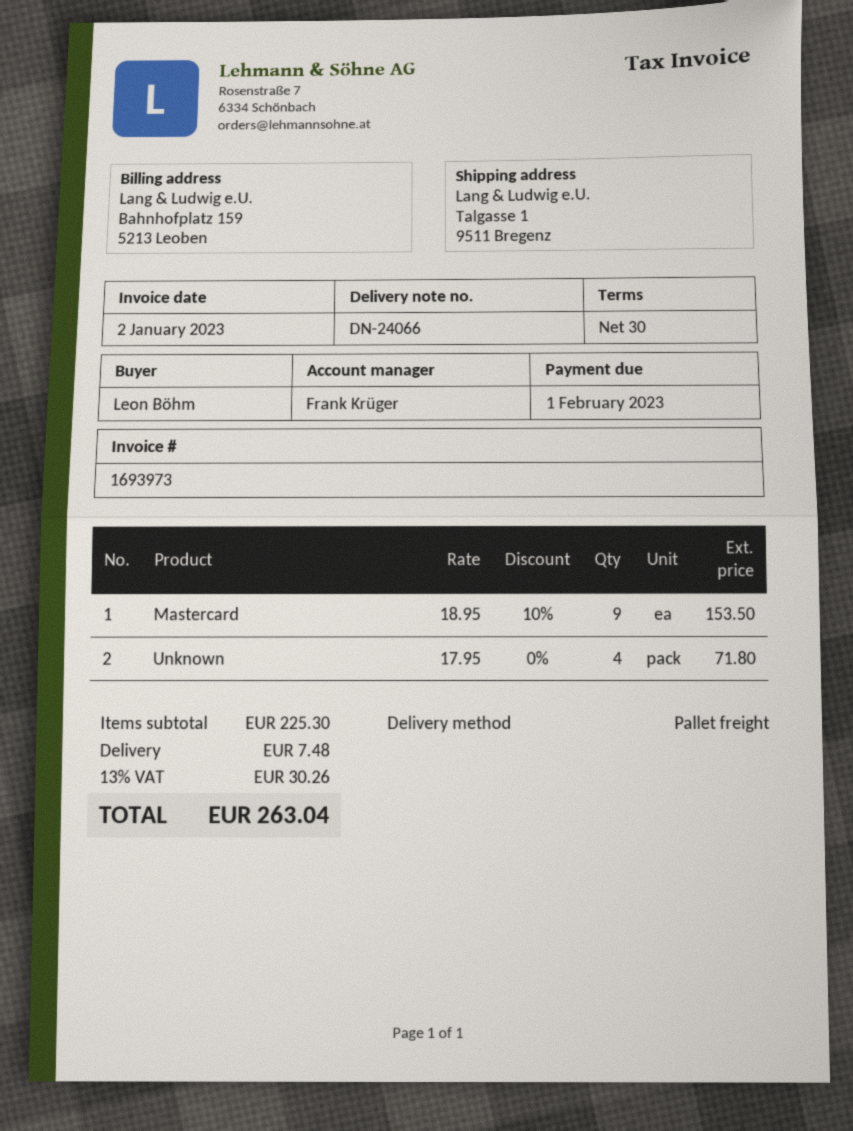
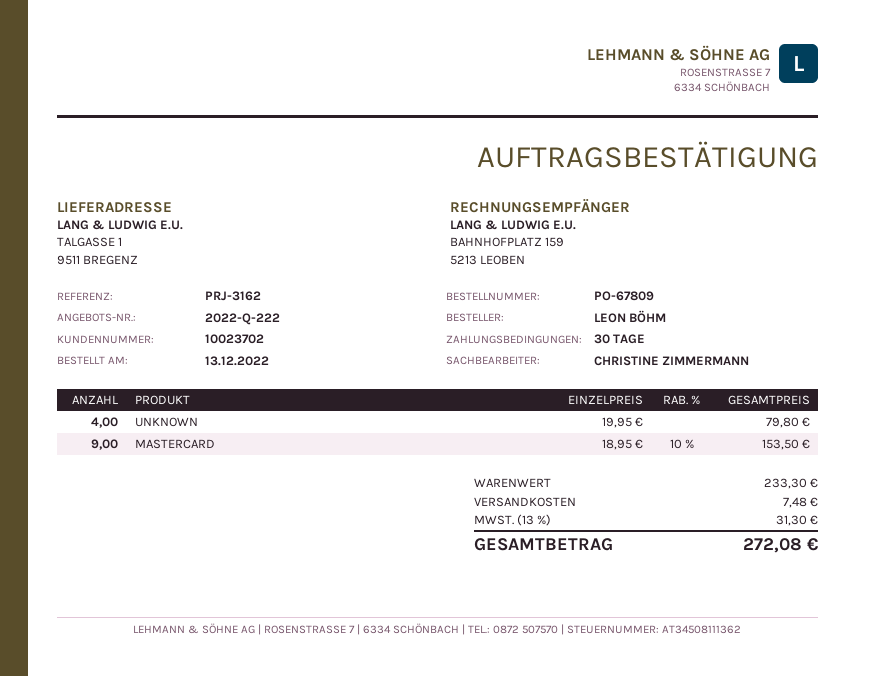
sales rep: Frank Krüger -> CHRISTINE ZIMMERMANN
Unknown: 4 x 17.95 = 71.80 -> 4 x 19.95 = 79.80
subtotal: 225.30 -> 233.30
tax: 13% = 30.26 -> 13% = 31.30
total: 263.04 -> 272.08

